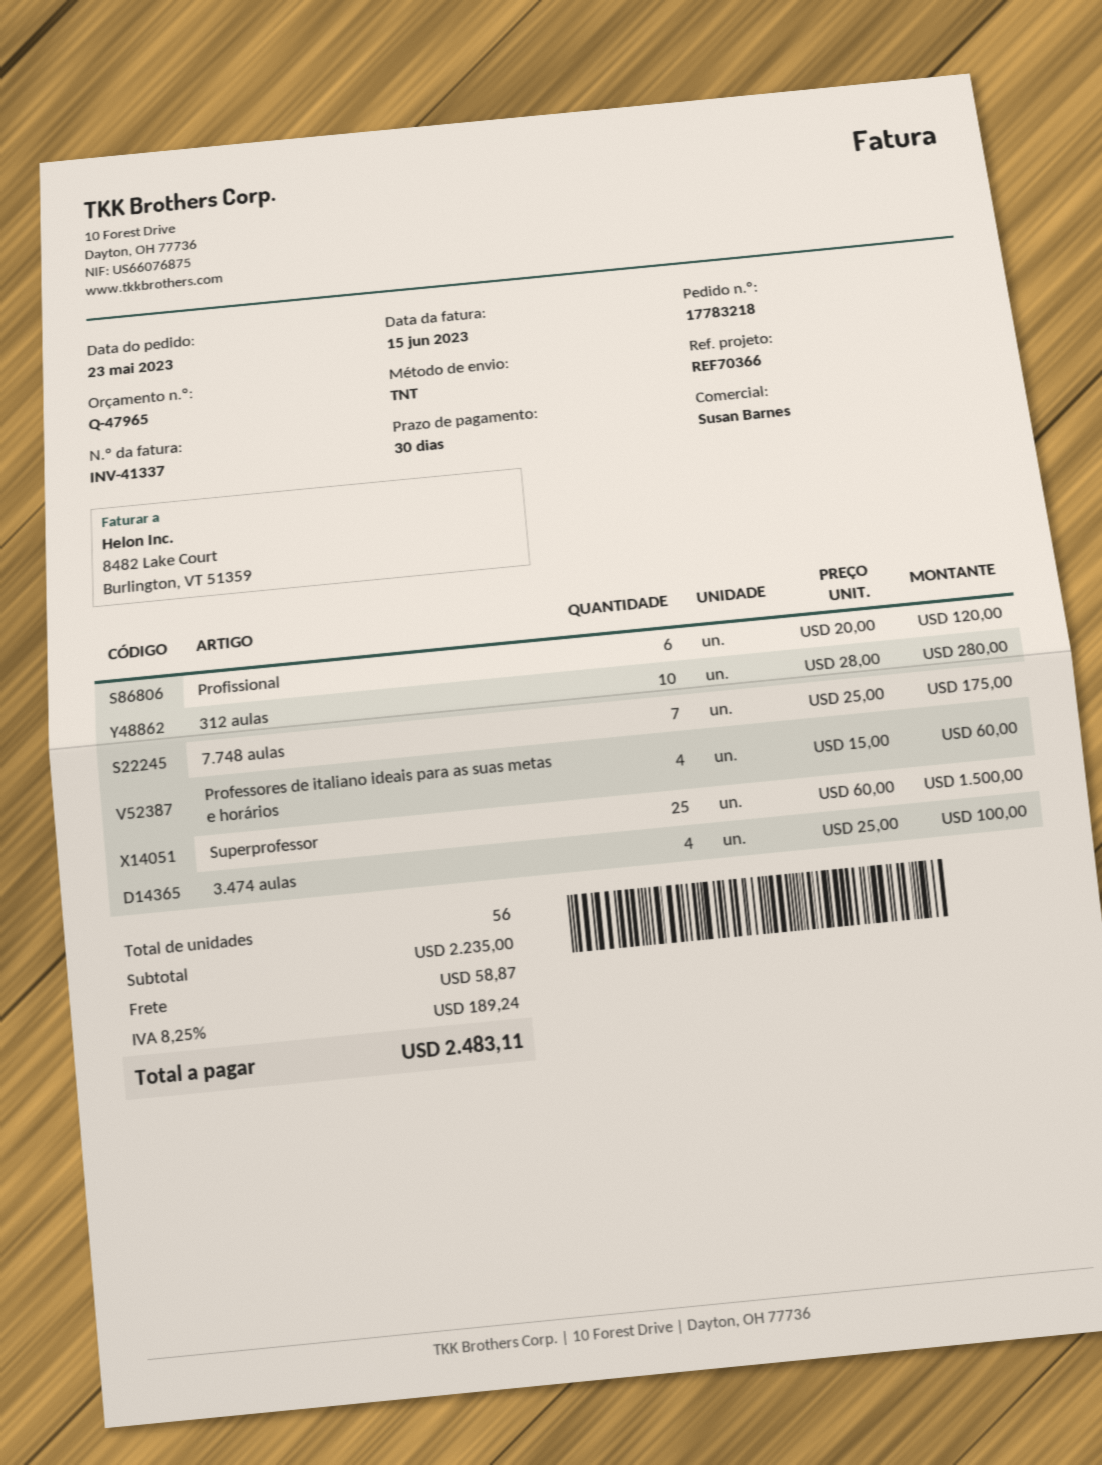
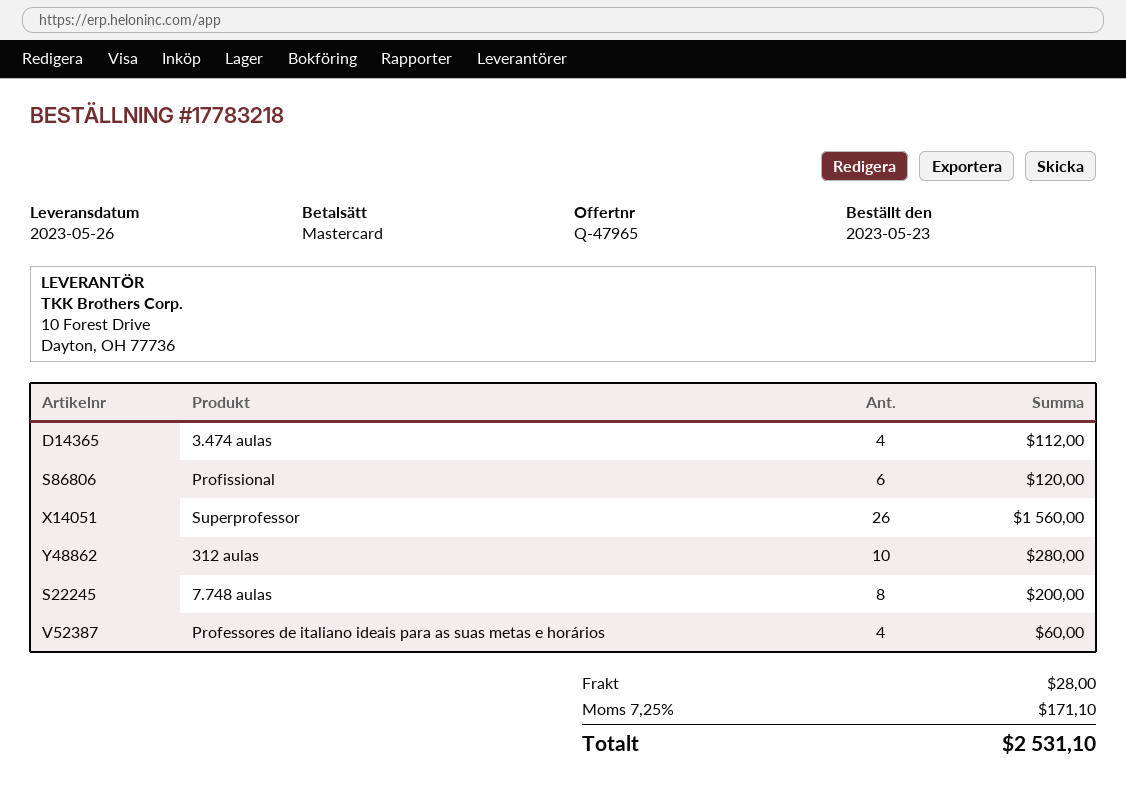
7.748 aulas: 7 for 175.00 -> 8 for 200.00
Superprofessor: 25 for 1500.00 -> 26 for 1560.00
3.474 aulas: 4 for 100.00 -> 4 for 112.00
shipping: 58.87 -> 28.00
tax: 8.25% = 189.24 -> 7.25% = 171.10
total: 2483.11 -> 2531.10

